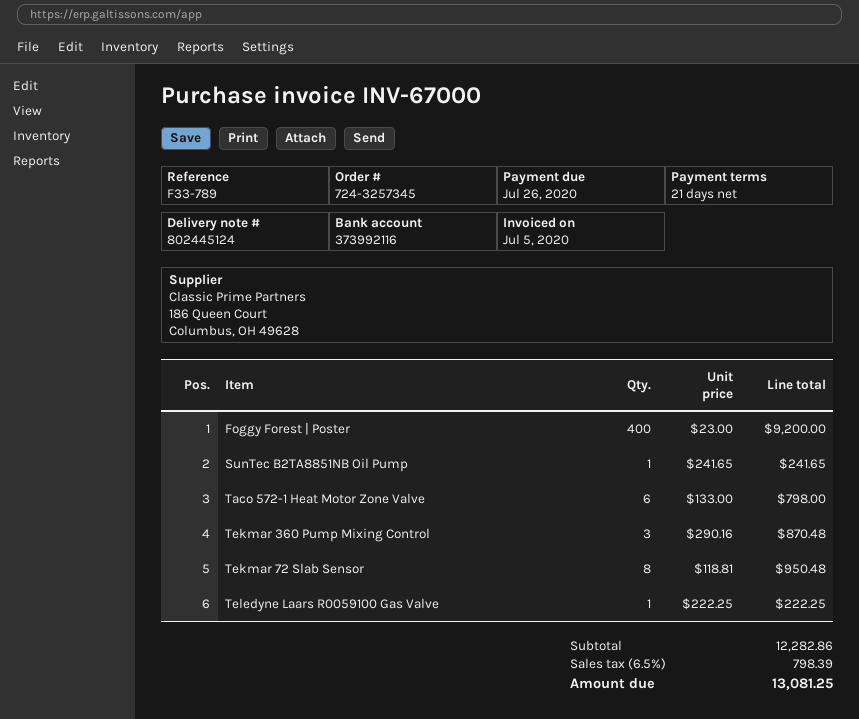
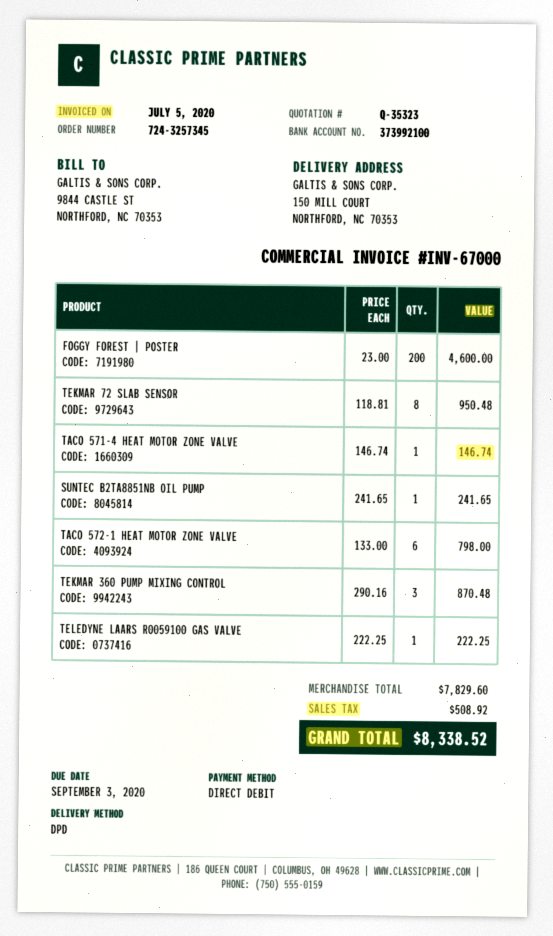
due date: 2020-07-26 -> 2020-09-03
bank account: 373992116 -> 373992100
Foggy Forest | Poster: 400 x 23.00 = 9200.00 -> 200 x 23.00 = 4600.00
TACO 571-4 HEAT MOTOR ZONE VALVE: none -> 1 x 146.74 = 146.74
subtotal: 12282.86 -> 7829.60
tax: 798.39 -> 508.92
total: 13081.25 -> 8338.52

